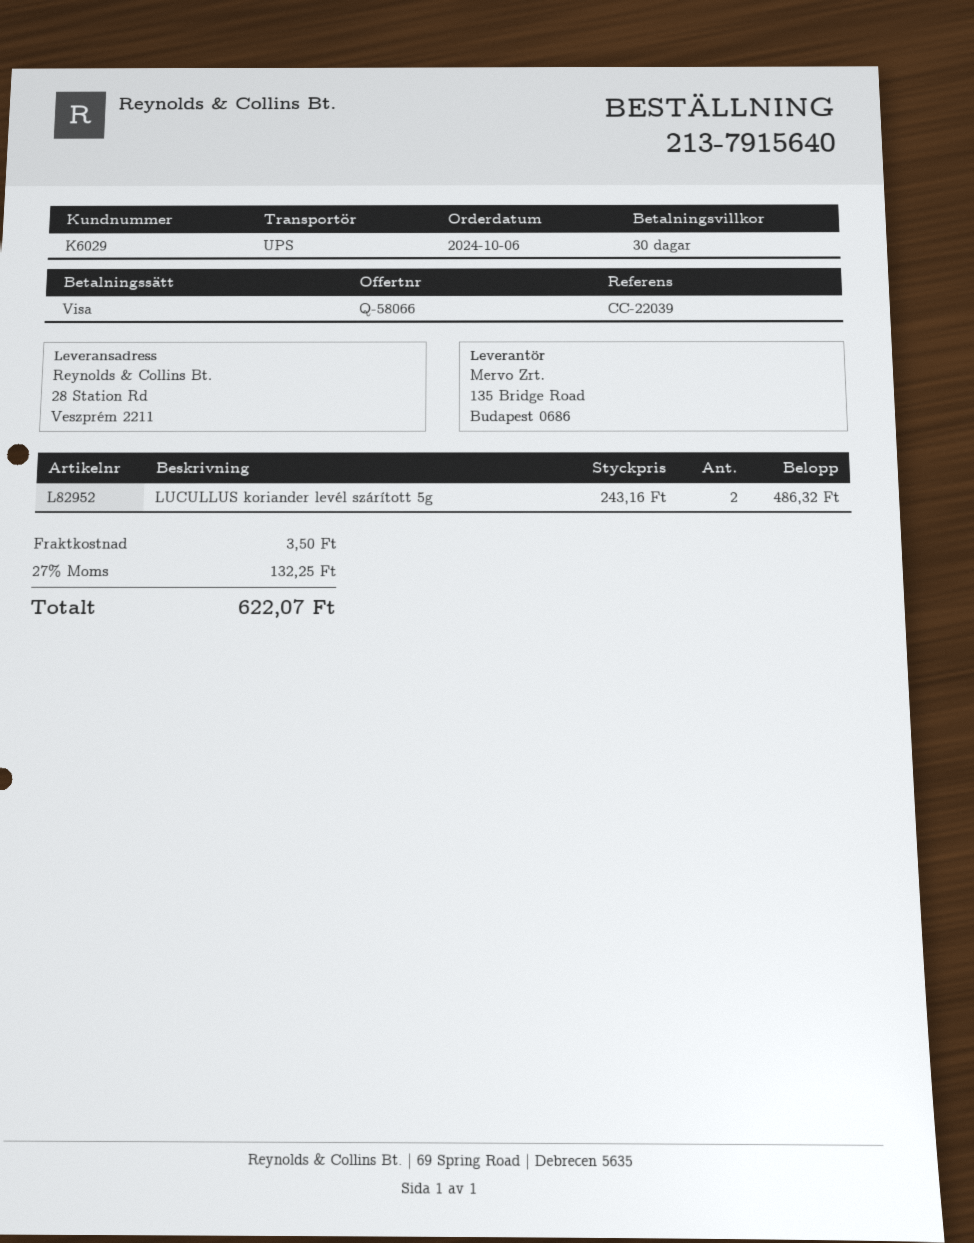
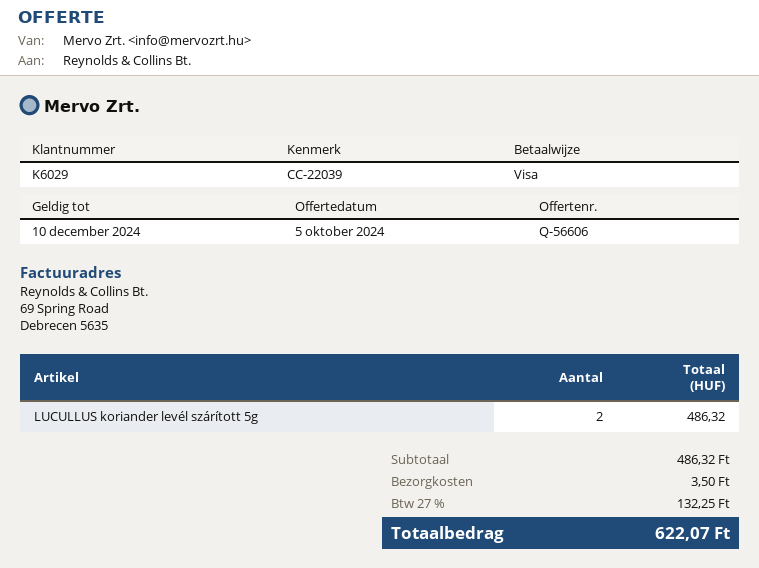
quote number: Q-58066 -> Q-56606

